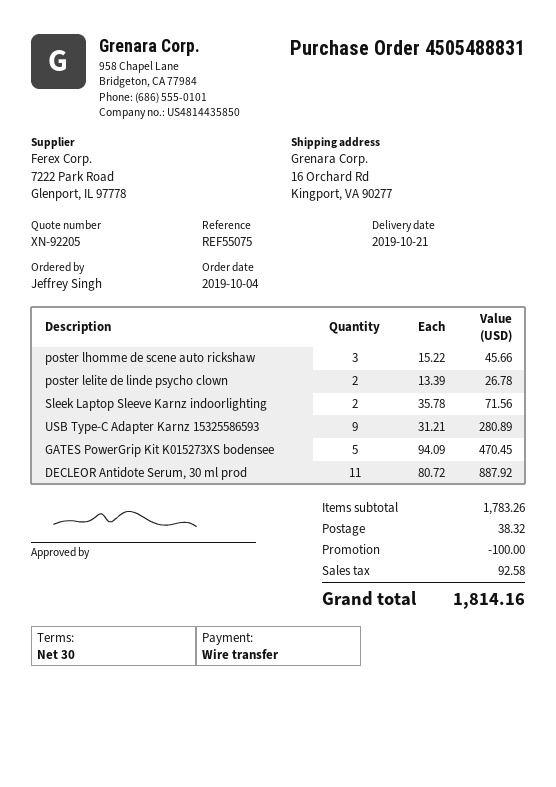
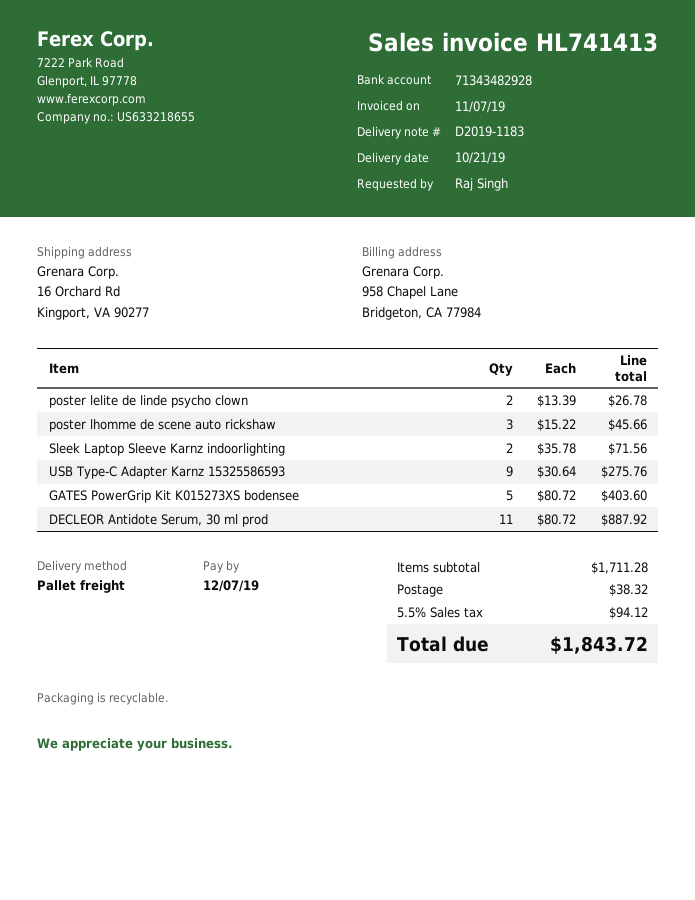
ordered by: Jeffrey Singh -> Raj Singh
USB Type-C Adapter Karnz 15325586593: 9 x 31.21 = 280.89 -> 9 x 30.64 = 275.76
GATES PowerGrip Kit K015273XS bodensee: 5 x 94.09 = 470.45 -> 5 x 80.72 = 403.60
subtotal: 1783.26 -> 1711.28
discount: 100.00 -> none
tax: 92.58 -> 94.12
total: 1814.16 -> 1843.72

